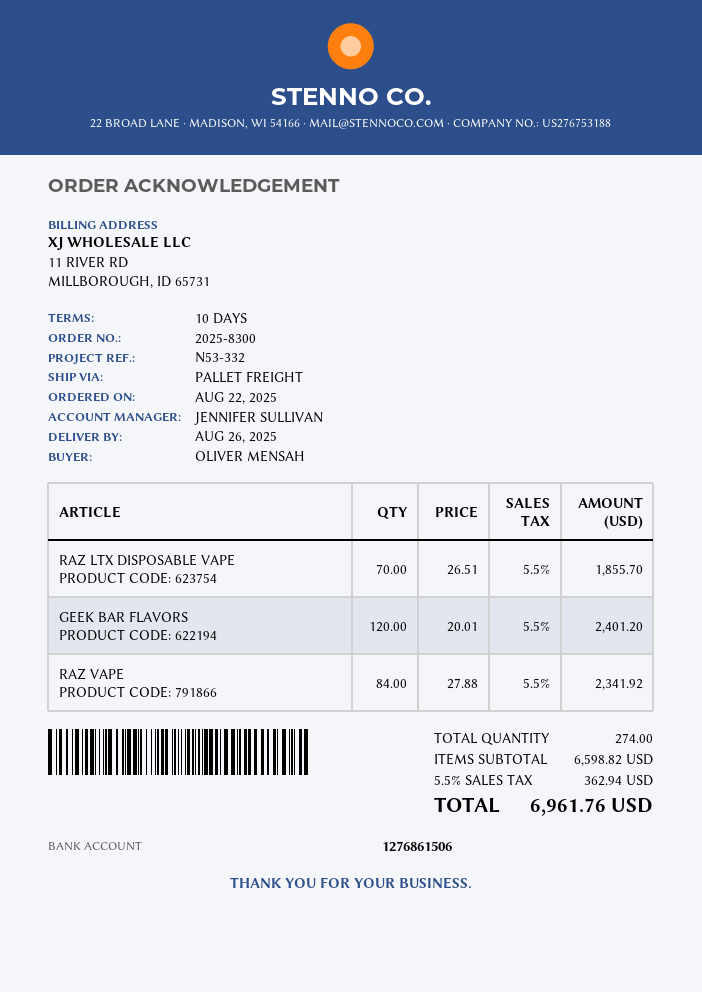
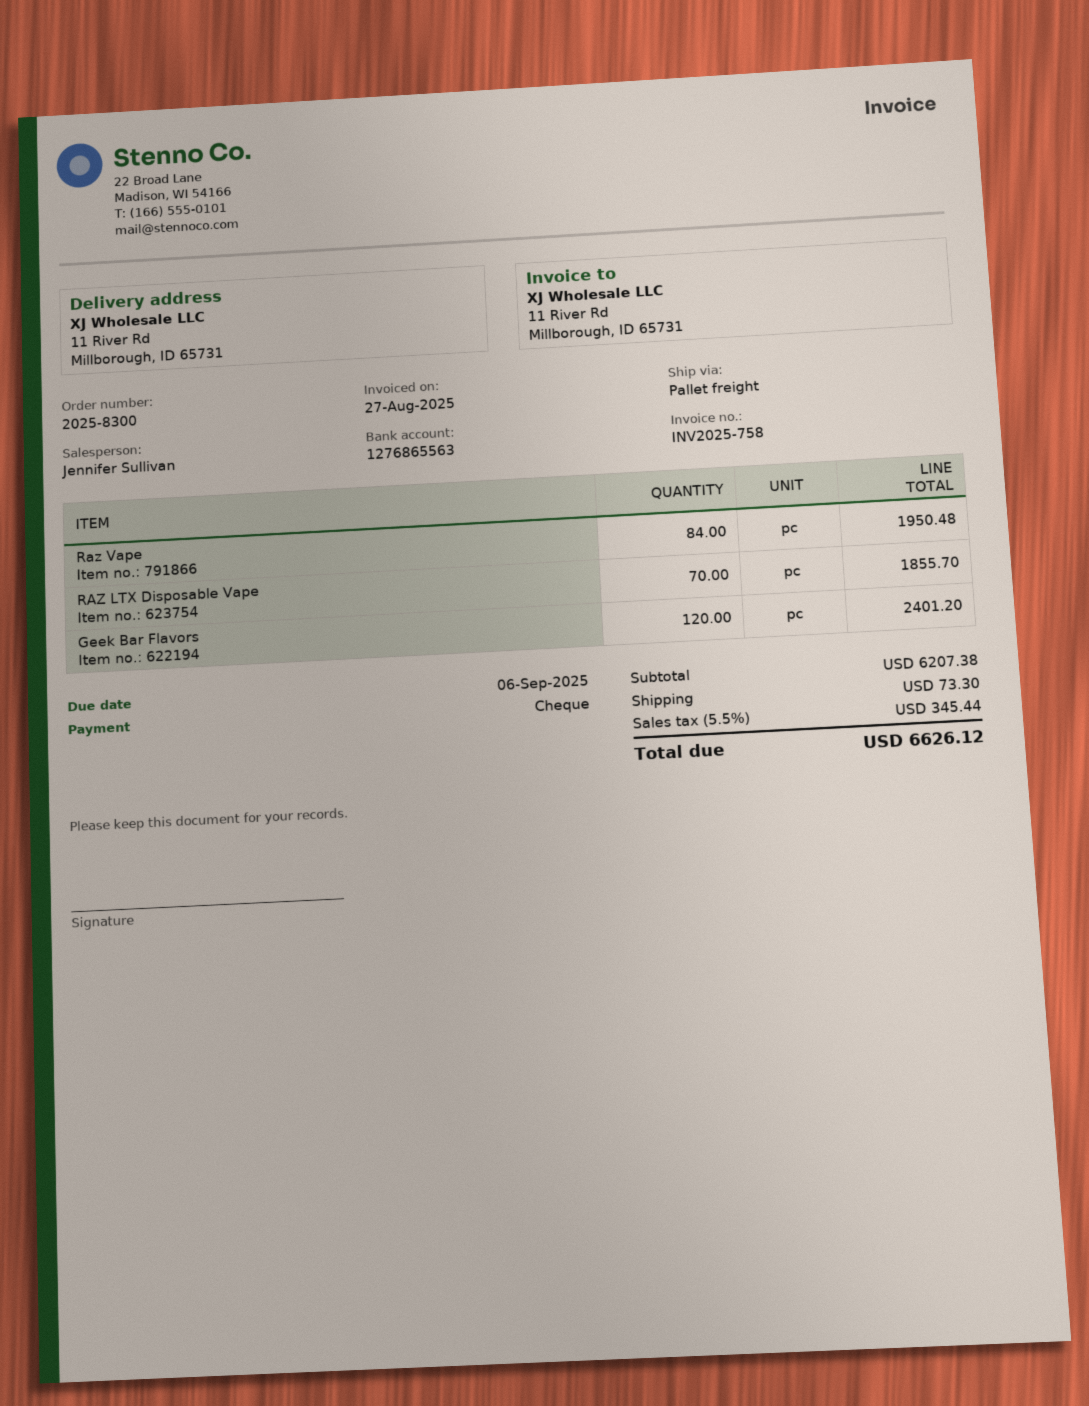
bank account: 1276861506 -> 1276865563
RAZ VAPE: 84 for 2341.92 -> 84 for 1950.48
subtotal: 6598.82 -> 6207.38
shipping: none -> 73.30
tax: 5.5% = 362.94 -> 5.5% = 345.44
total: 6961.76 -> 6626.12

